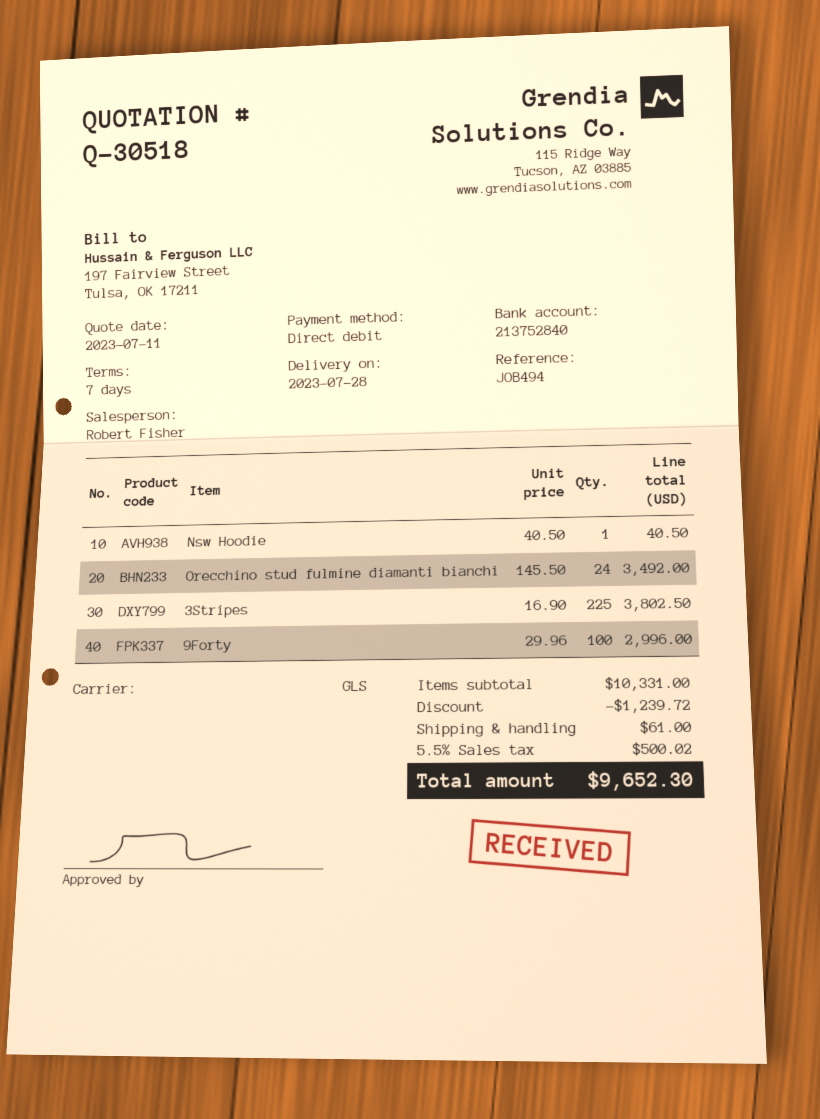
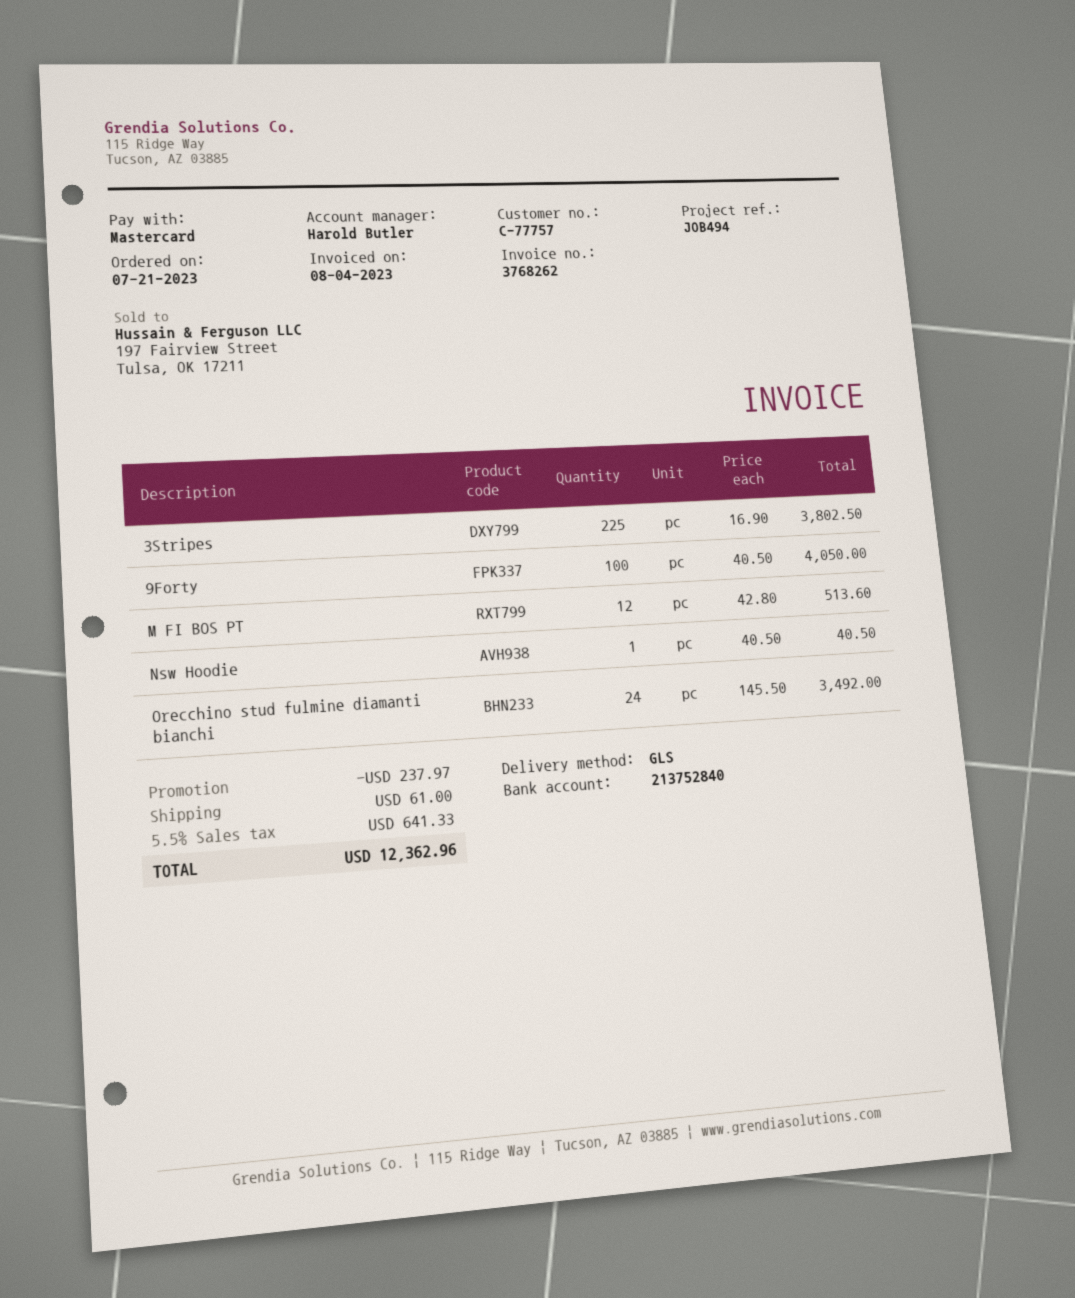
sales rep: Robert Fisher -> Harold Butler
payment method: direct debit -> Mastercard
9Forty: 100 x 29.96 = 2996.00 -> 100 x 40.50 = 4050.00
M FI BOS PT: none -> 12 x 42.80 = 513.60
discount: 1239.72 -> 237.97
tax: 5.5% = 500.02 -> 5.5% = 641.33
total: 9652.30 -> 12362.96

